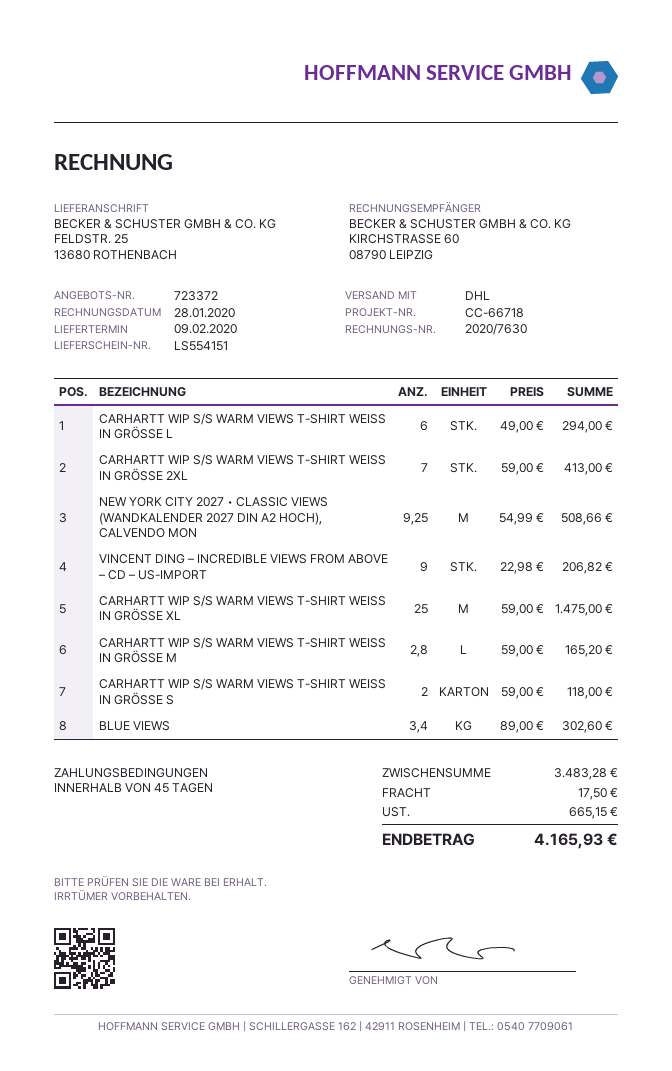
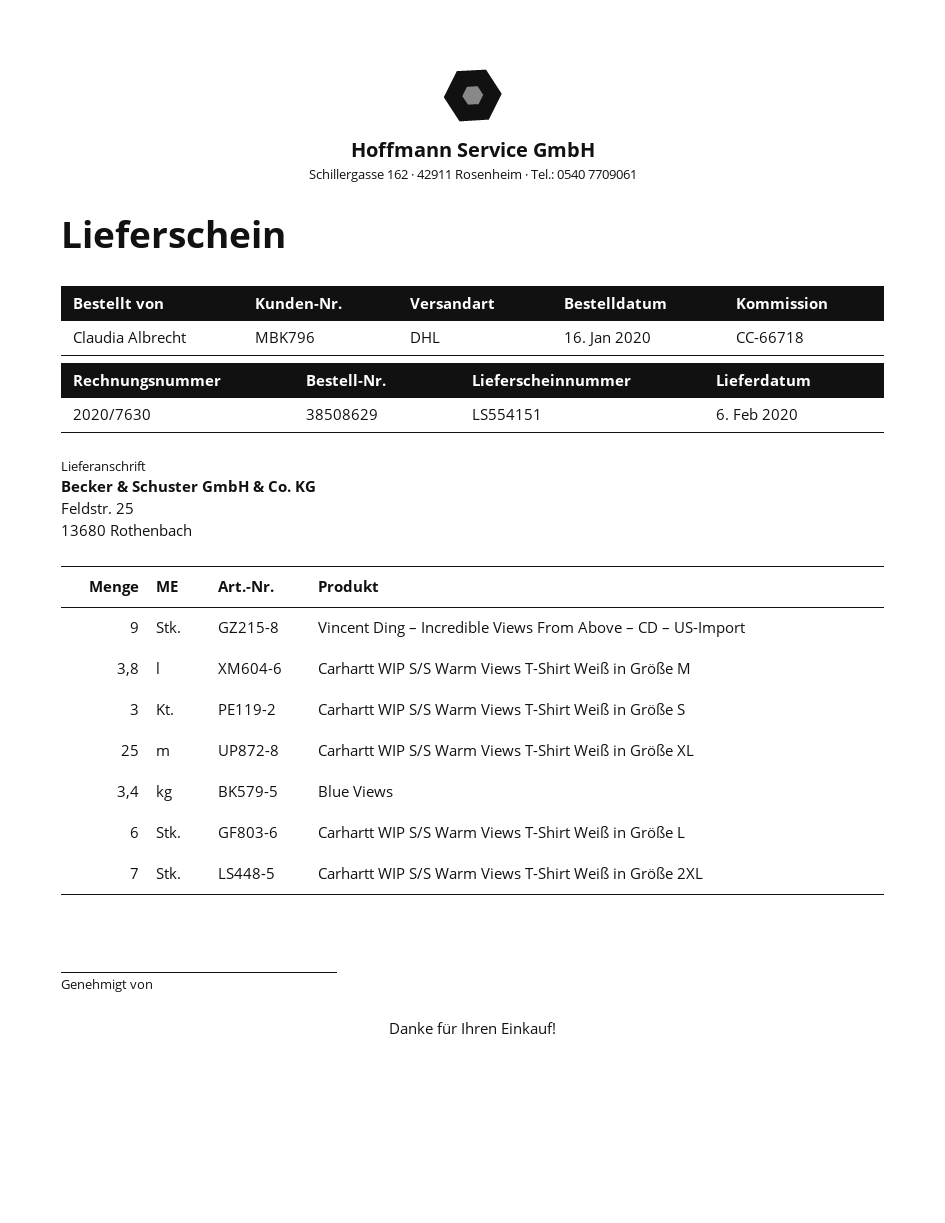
delivery date: 2020-02-09 -> 2020-02-06
NEW YORK CITY 2027 • CLASSIC VIEWS (WANDKALENDER 2027 DIN A2 HOCH), CALVENDO MON: 9.25 -> none
CARHARTT WIP S/S WARM VIEWS T-SHIRT WEISS IN GRÖSSE M: 2.8 -> 3.8
CARHARTT WIP S/S WARM VIEWS T-SHIRT WEISS IN GRÖSSE S: 2 -> 3

